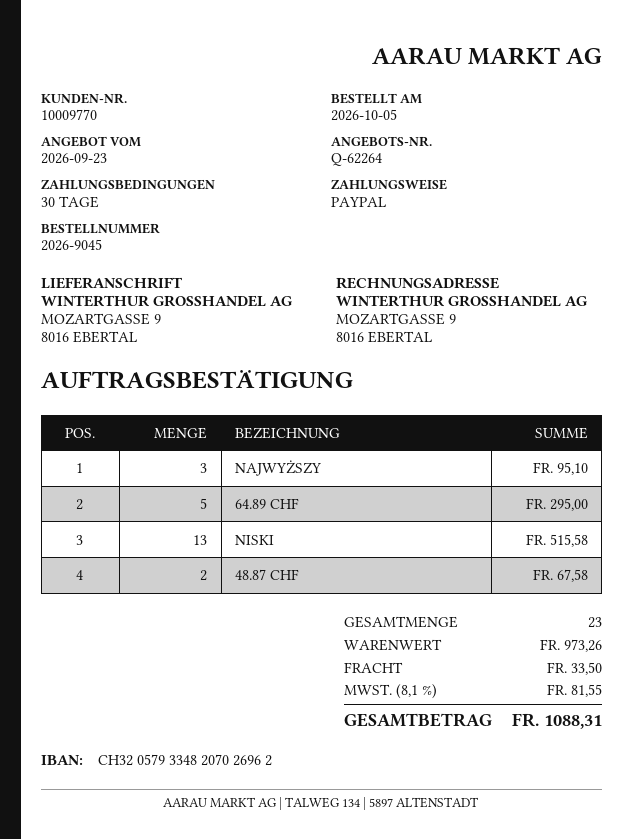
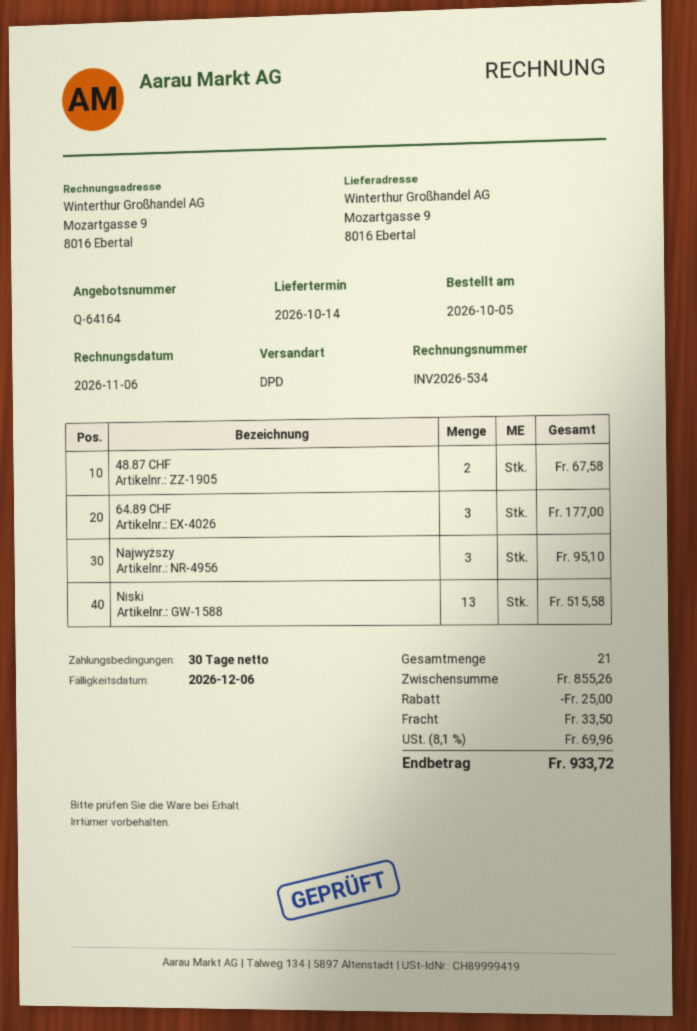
quote number: Q-62264 -> Q-64164
64.89 CHF: 5 for 295.00 -> 3 for 177.00
total quantity: 23 -> 21
subtotal: 973.26 -> 855.26
discount: none -> 25.00
tax: 8.1% = 81.55 -> 8.1% = 69.96
total: 1088.31 -> 933.72

